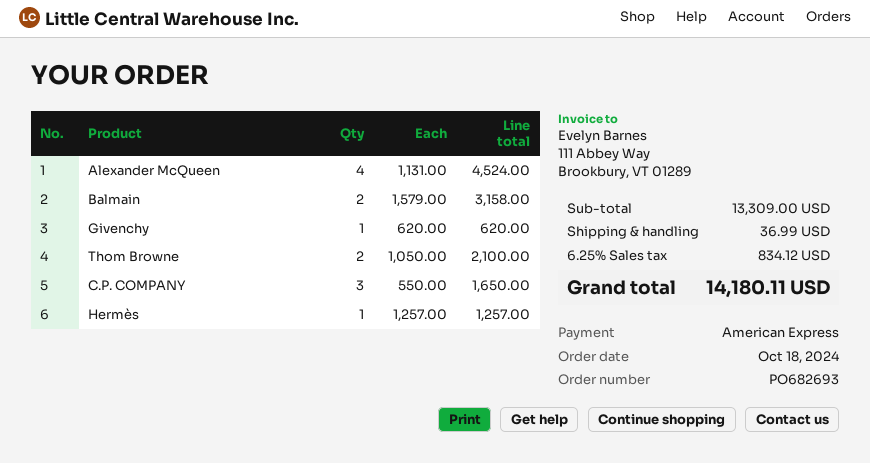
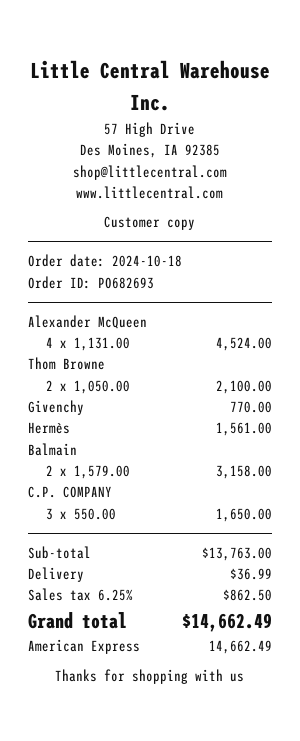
Givenchy: 1 x 620.00 = 620.00 -> 1 x 770.00 = 770.00
Hermès: 1 x 1257.00 = 1257.00 -> 1 x 1561.00 = 1561.00
subtotal: 13309.00 -> 13763.00
tax: 6.25% = 834.12 -> 6.25% = 862.50
total: 14180.11 -> 14662.49

